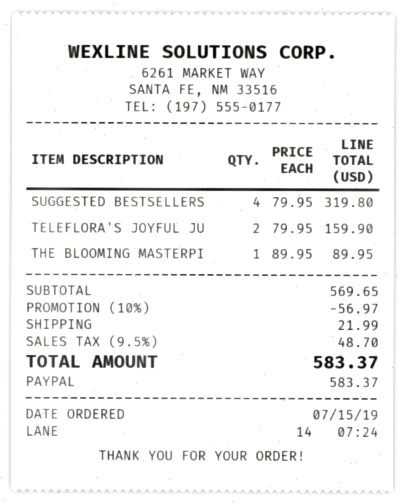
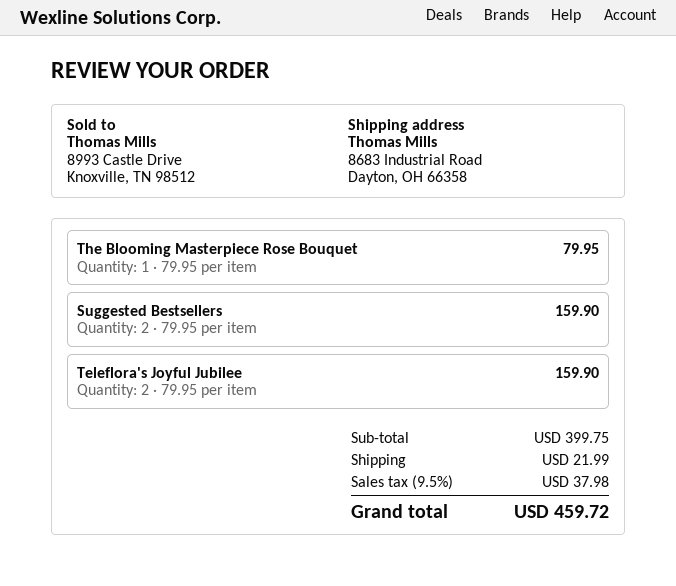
SUGGESTED BESTSELLERS: 4 x 79.95 = 319.80 -> 2 x 79.95 = 159.90
THE BLOOMING MASTERPI: 1 x 89.95 = 89.95 -> 1 x 79.95 = 79.95
subtotal: 569.65 -> 399.75
discount: 10% = 56.97 -> none
tax: 9.5% = 48.70 -> 9.5% = 37.98
total: 583.37 -> 459.72

